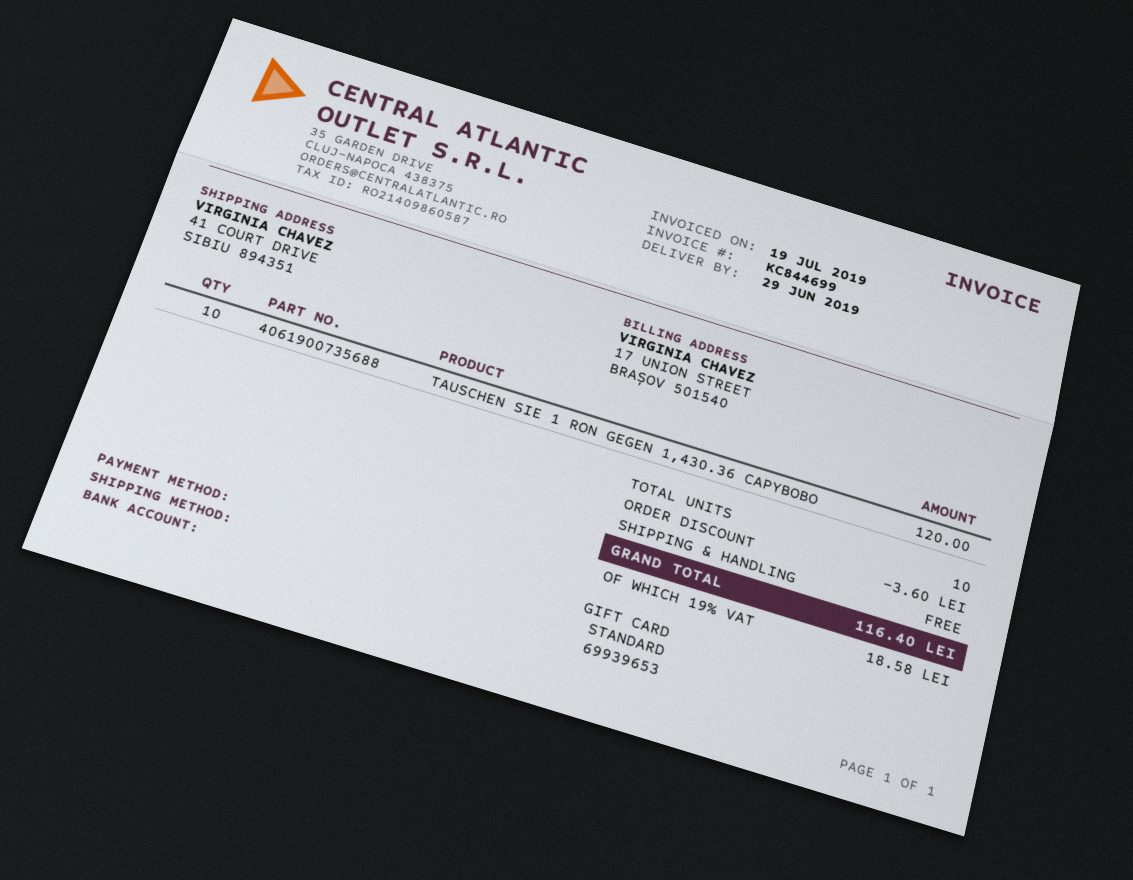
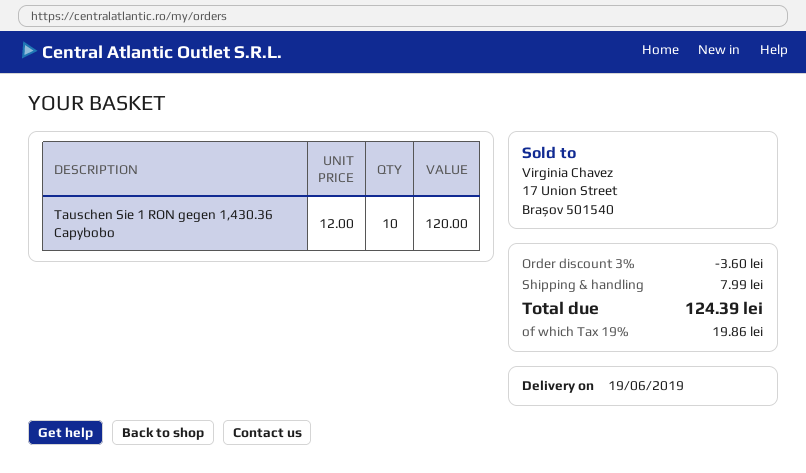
delivery date: 2019-06-29 -> 2019-06-19
shipping: 0.00 -> 7.99
tax: 19% = 18.58 -> 19% = 19.86
total: 116.40 -> 124.39

